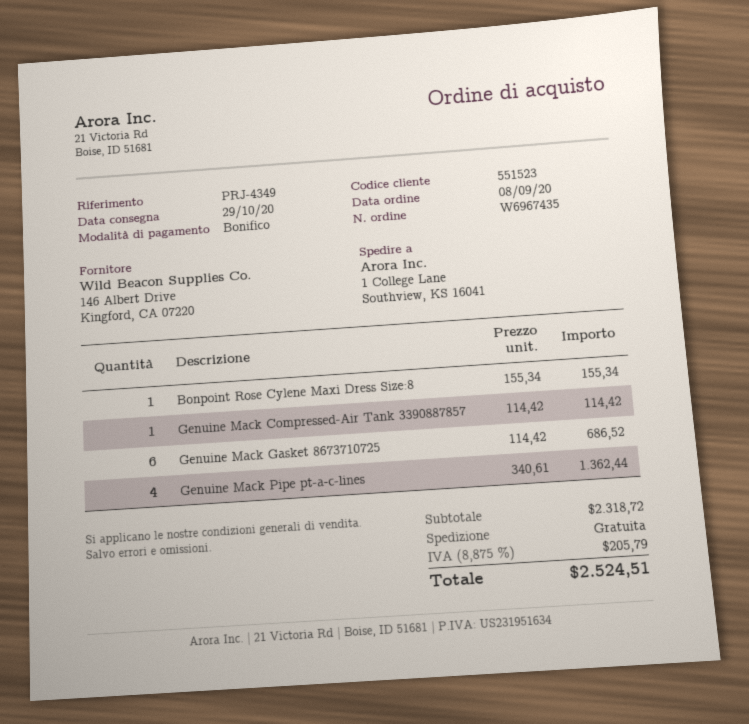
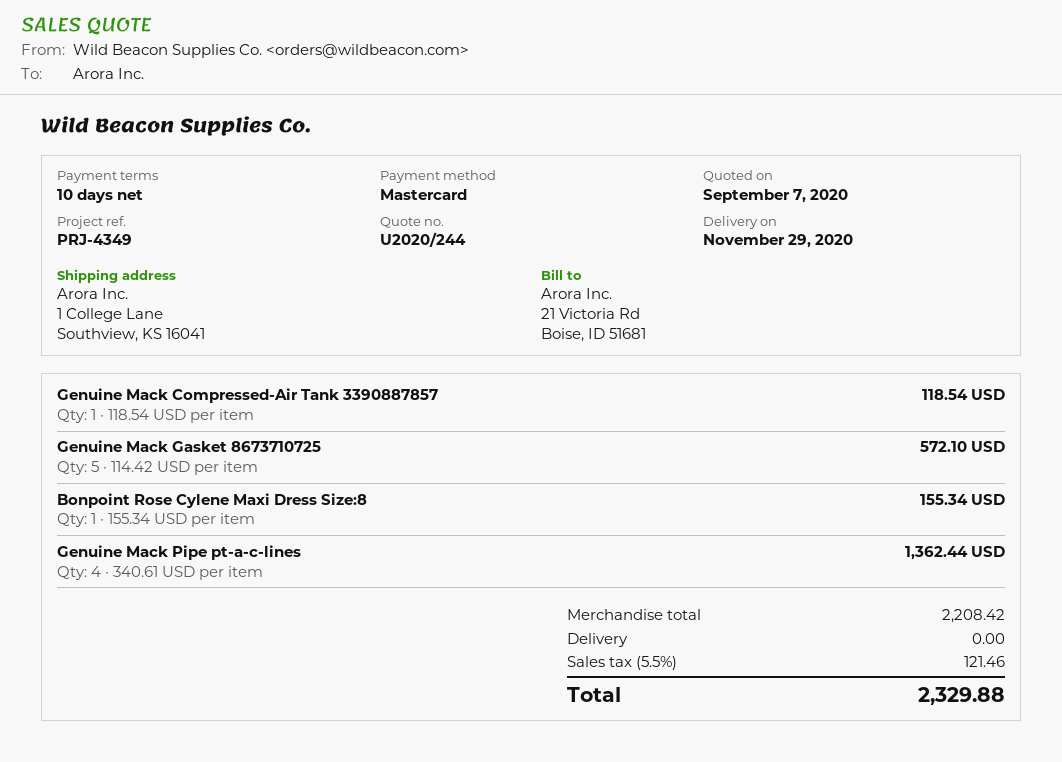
delivery date: 2020-10-29 -> 2020-11-29
payment method: bank transfer -> Mastercard
Genuine Mack Compressed-Air Tank 3390887857: 1 x 114.42 = 114.42 -> 1 x 118.54 = 118.54
Genuine Mack Gasket 8673710725: 6 x 114.42 = 686.52 -> 5 x 114.42 = 572.10
subtotal: 2318.72 -> 2208.42
tax: 8.875% = 205.79 -> 5.5% = 121.46
total: 2524.51 -> 2329.88

